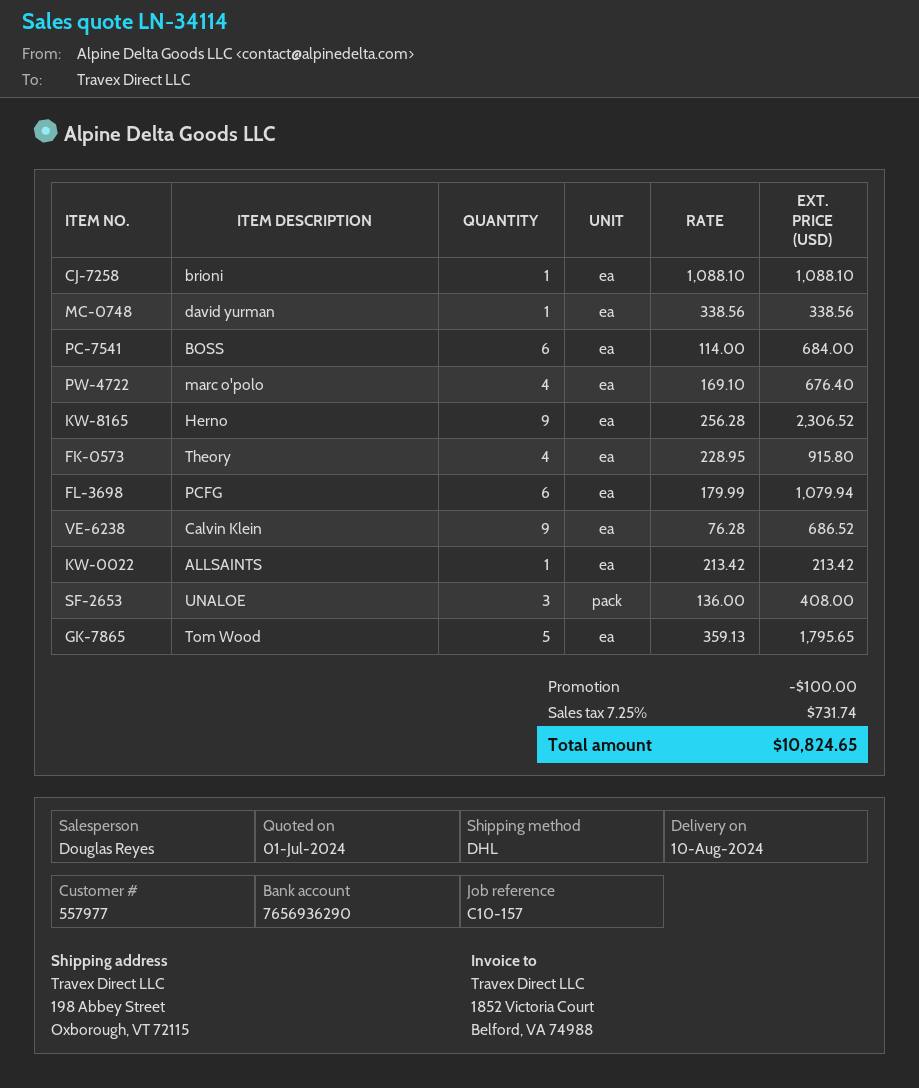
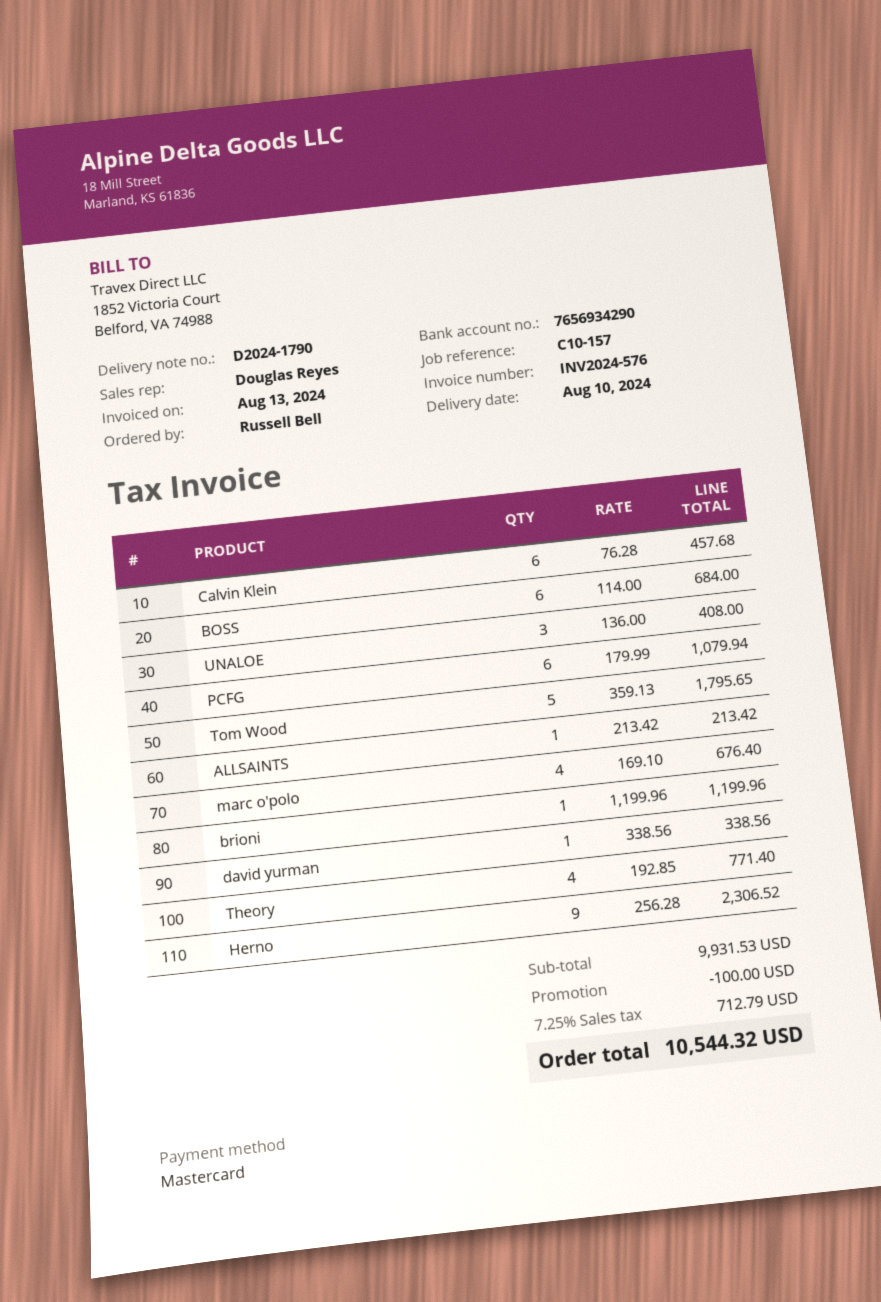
bank account: 7656936290 -> 7656934290
brioni: 1 x 1088.10 = 1088.10 -> 1 x 1199.96 = 1199.96
Theory: 4 x 228.95 = 915.80 -> 4 x 192.85 = 771.40
Calvin Klein: 9 x 76.28 = 686.52 -> 6 x 76.28 = 457.68
tax: 7.25% = 731.74 -> 7.25% = 712.79
total: 10824.65 -> 10544.32

